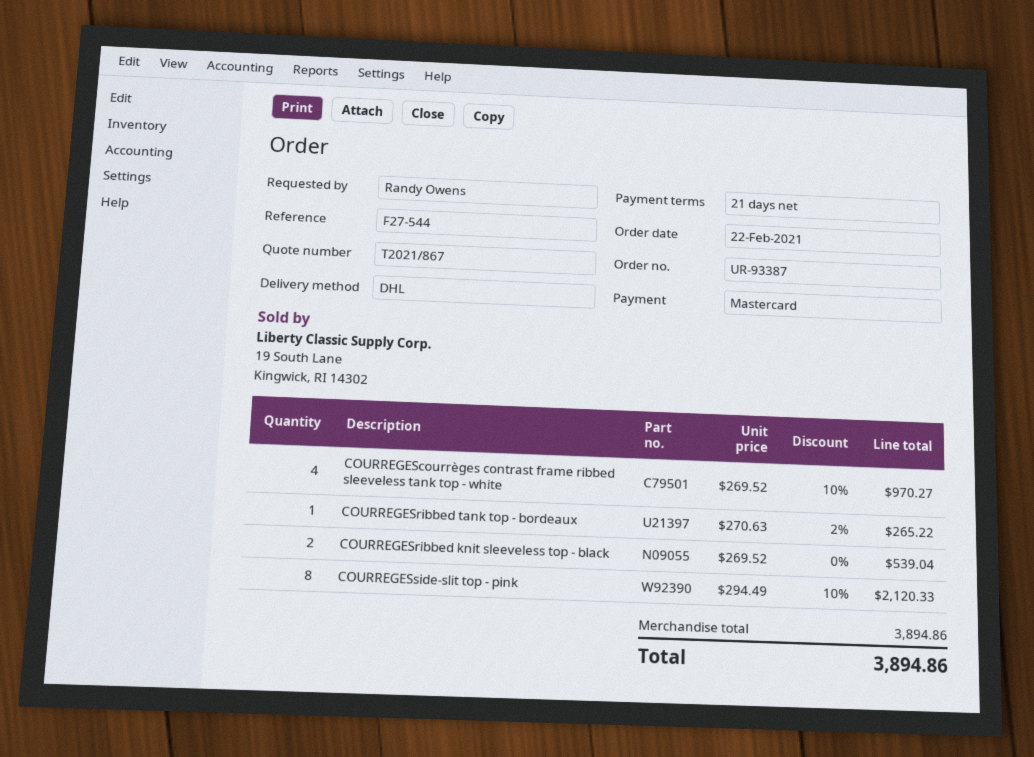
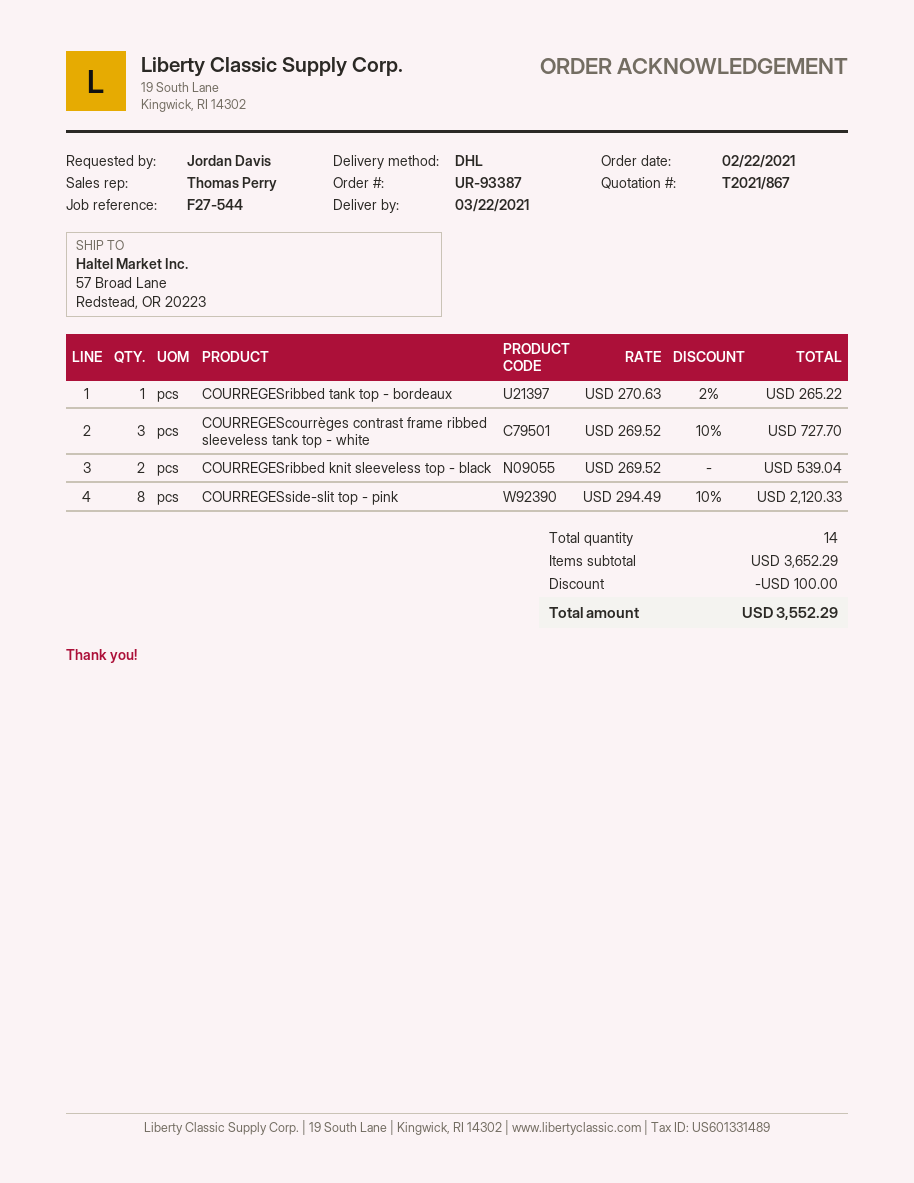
ordered by: Randy Owens -> Jordan Davis
COURREGEScourrèges contrast frame ribbed sleeveless tank top - white: 4 x 269.52 - 10% = 970.27 -> 3 x 269.52 - 10% = 727.70
subtotal: 3894.86 -> 3652.29
discount: none -> 100.00
total: 3894.86 -> 3552.29

